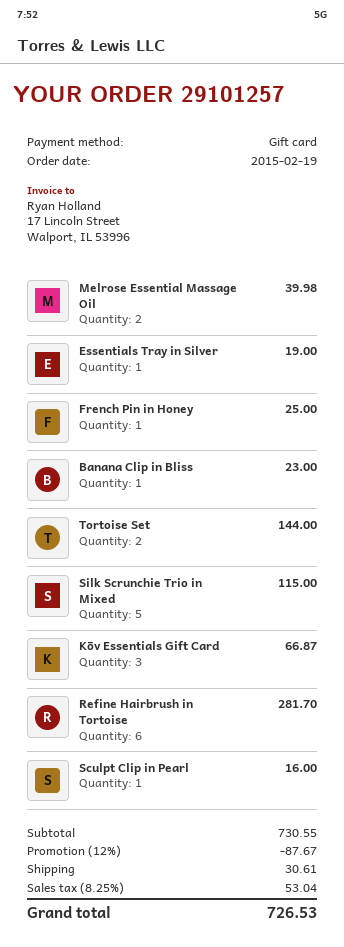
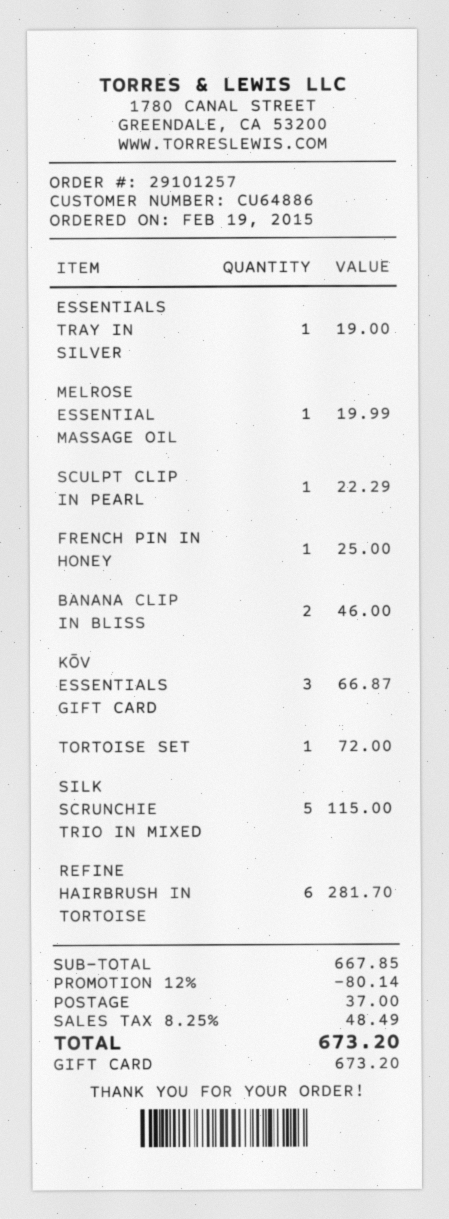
Melrose Essential Massage Oil: 2 for 39.98 -> 1 for 19.99
Banana Clip in Bliss: 1 for 23.00 -> 2 for 46.00
Tortoise Set: 2 for 144.00 -> 1 for 72.00
Sculpt Clip in Pearl: 1 for 16.00 -> 1 for 22.29
subtotal: 730.55 -> 667.85
discount: 12% = 87.67 -> 12% = 80.14
shipping: 30.61 -> 37.00
tax: 8.25% = 53.04 -> 8.25% = 48.49
total: 726.53 -> 673.20

